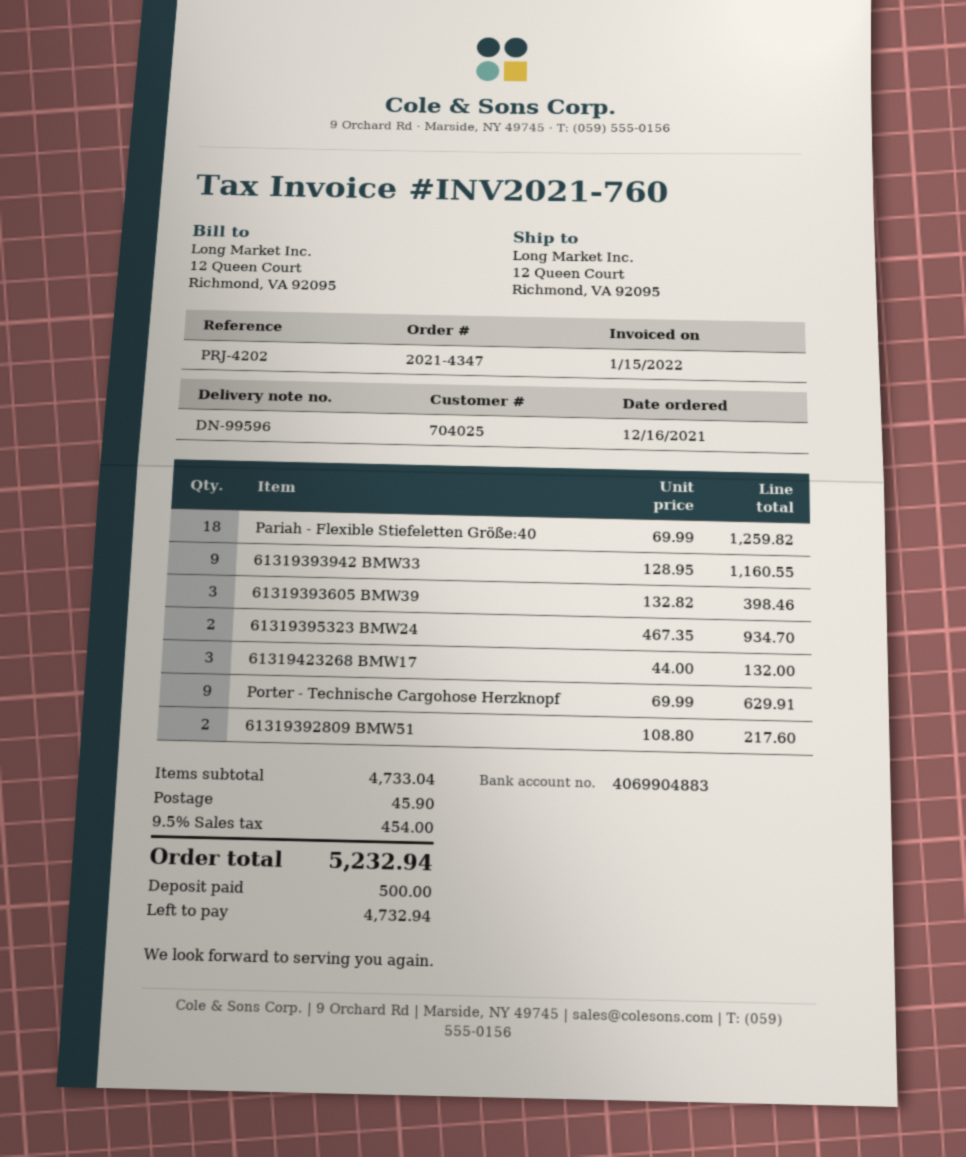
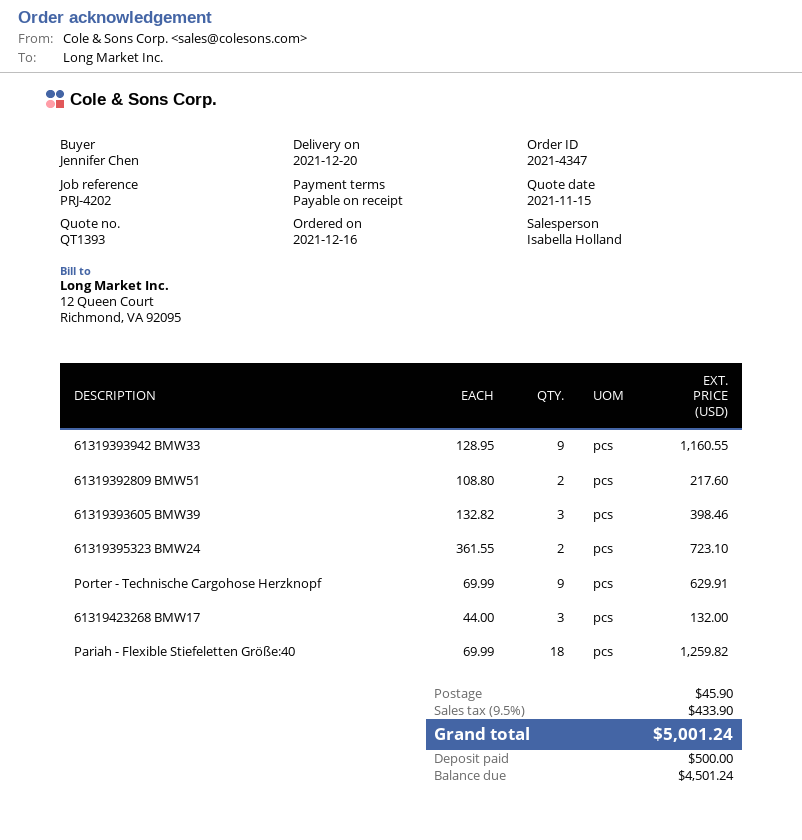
61319395323 BMW24: 2 x 467.35 = 934.70 -> 2 x 361.55 = 723.10
tax: 9.5% = 454.00 -> 9.5% = 433.90
total: 5232.94 -> 5001.24
balance: 4732.94 -> 4501.24

